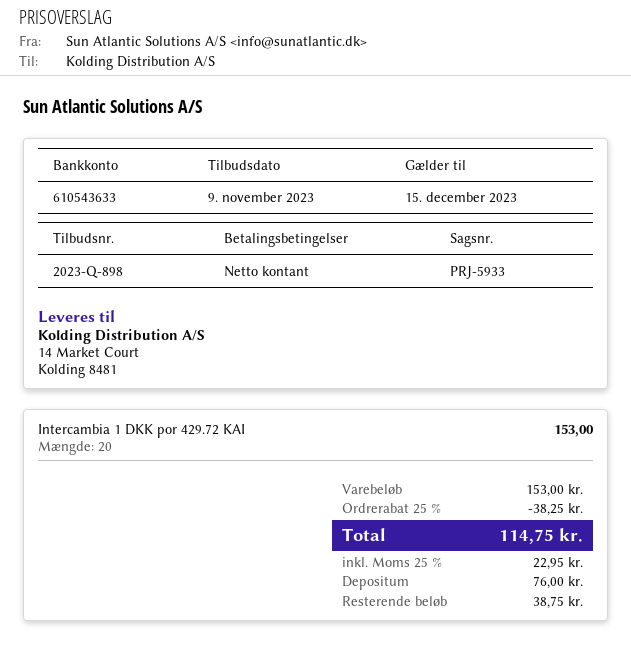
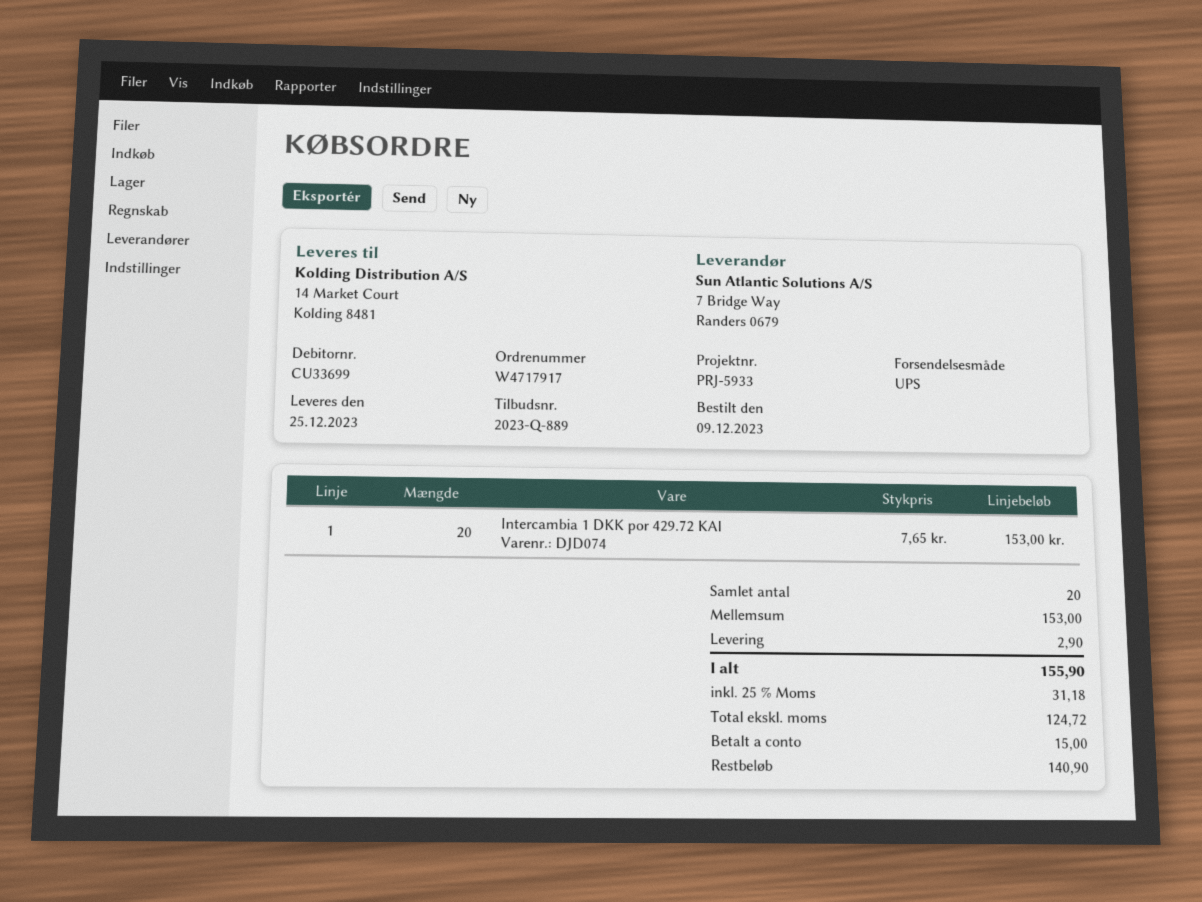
quote number: 2023-Q-898 -> 2023-Q-889
discount: 25% = 38.25 -> none
shipping: none -> 2.90
tax: 25% = 22.95 -> 25% = 31.18
total: 114.75 -> 155.90
deposit: 76.00 -> 15.00
balance: 38.75 -> 140.90

